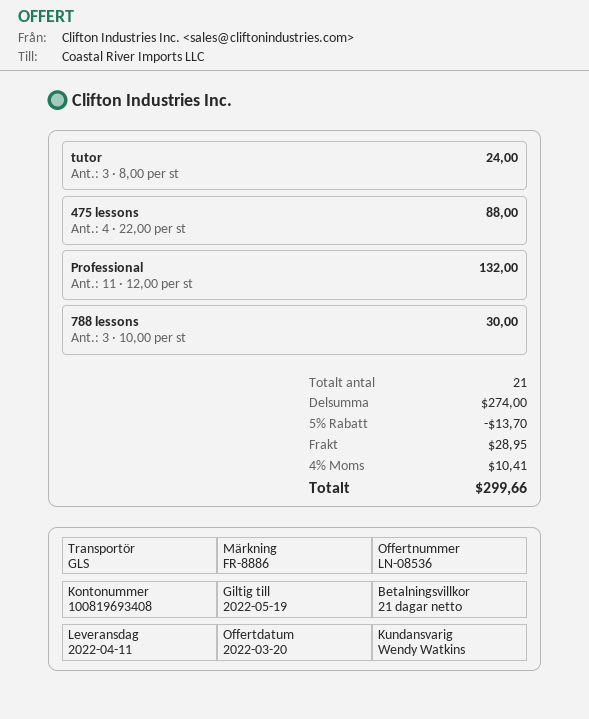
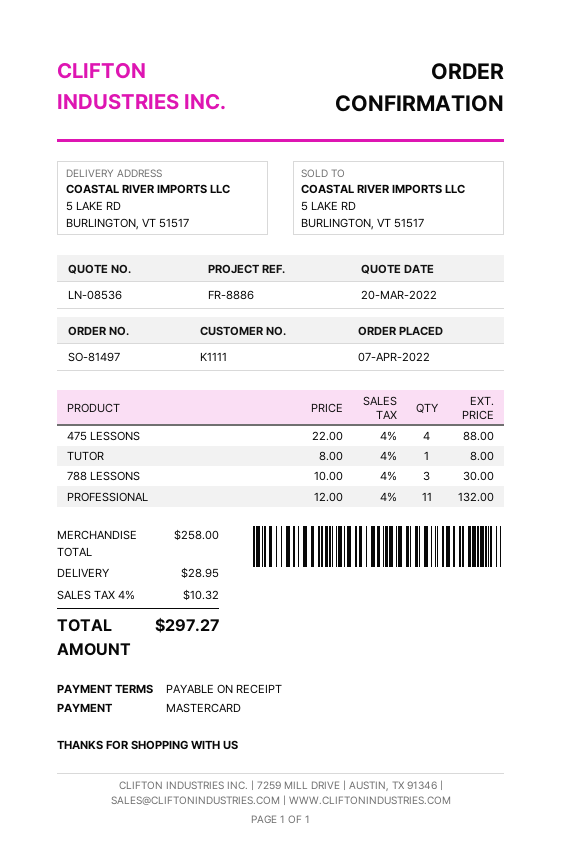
payment terms: 21 days -> on receipt
tutor: 3 x 8.00 = 24.00 -> 1 x 8.00 = 8.00
subtotal: 274.00 -> 258.00
discount: 5% = 13.70 -> none
tax: 4% = 10.41 -> 4% = 10.32
total: 299.66 -> 297.27

